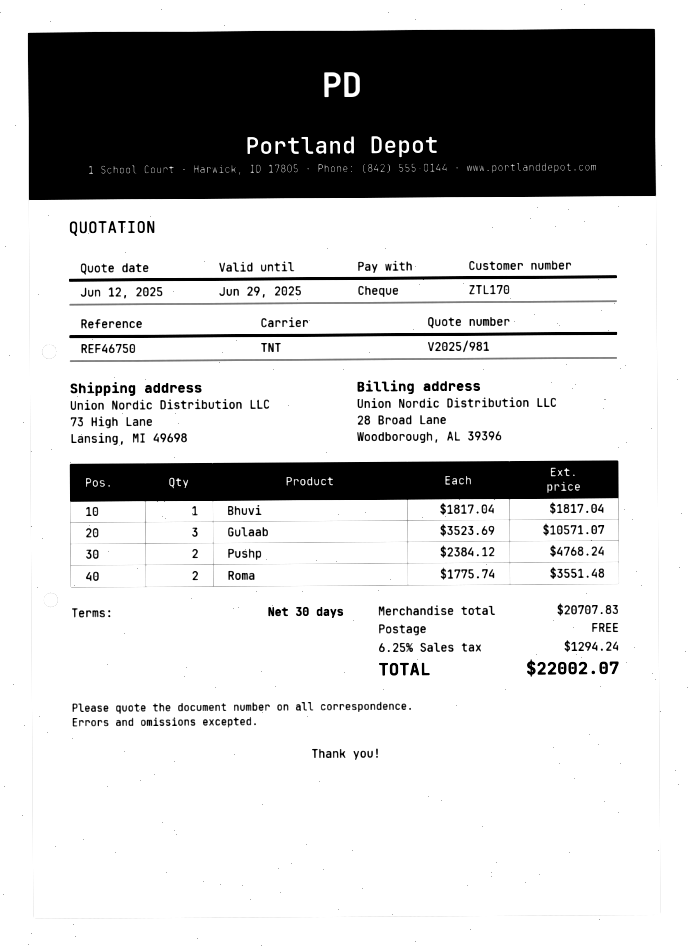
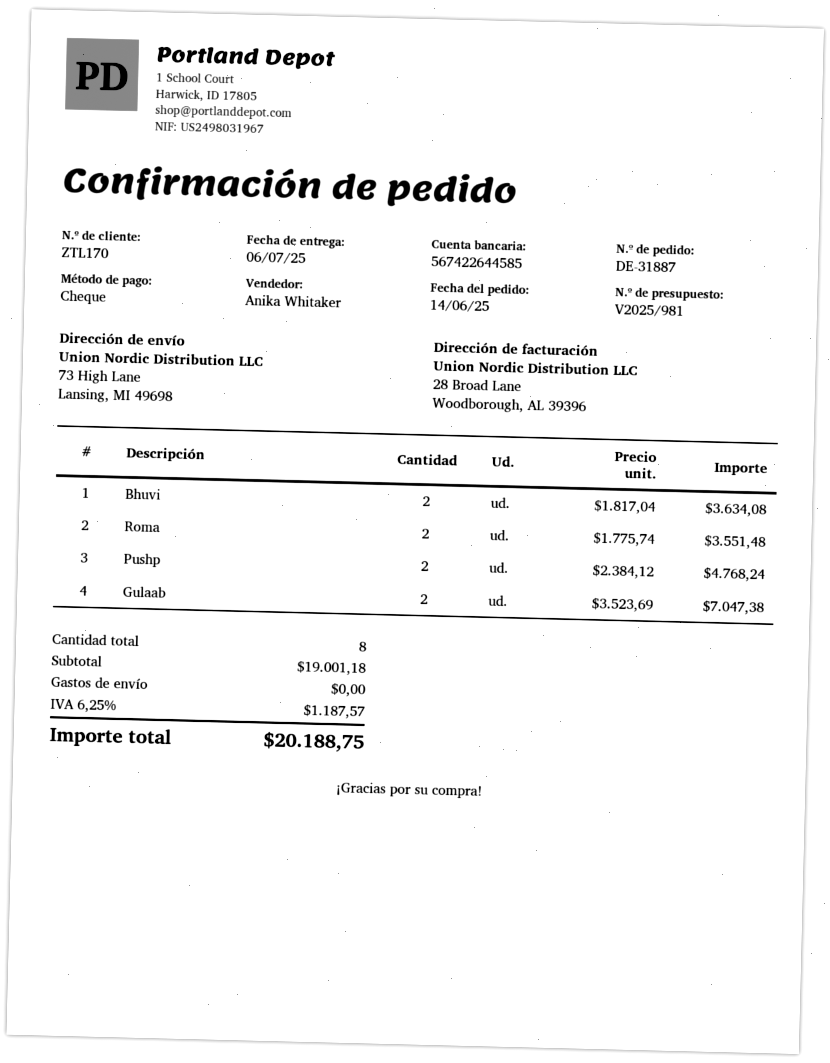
Bhuvi: 1 x 1817.04 = 1817.04 -> 2 x 1817.04 = 3634.08
Gulaab: 3 x 3523.69 = 10571.07 -> 2 x 3523.69 = 7047.38
subtotal: 20707.83 -> 19001.18
tax: 6.25% = 1294.24 -> 6.25% = 1187.57
total: 22002.07 -> 20188.75

